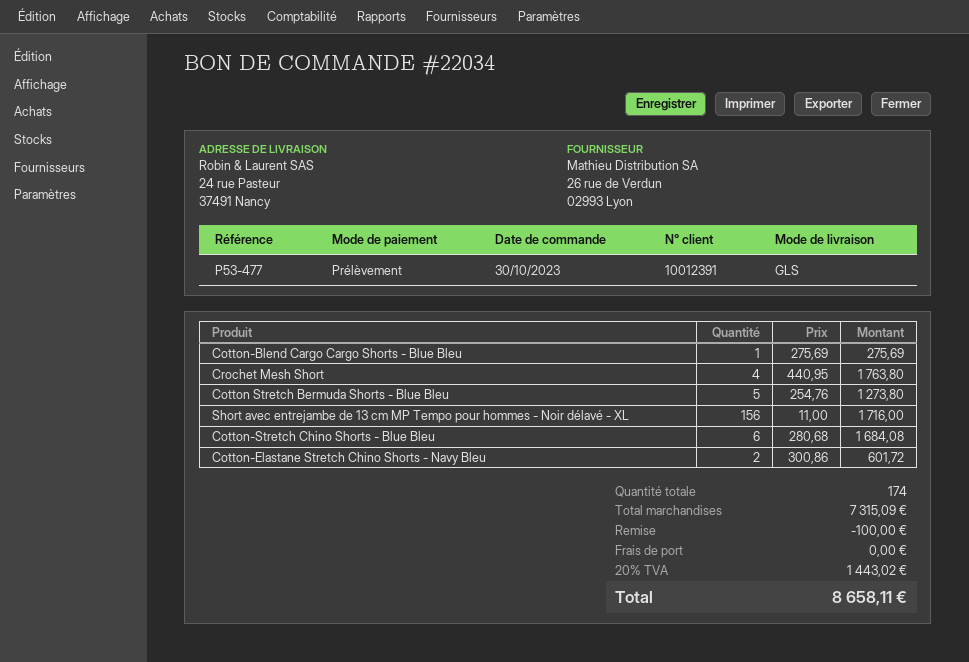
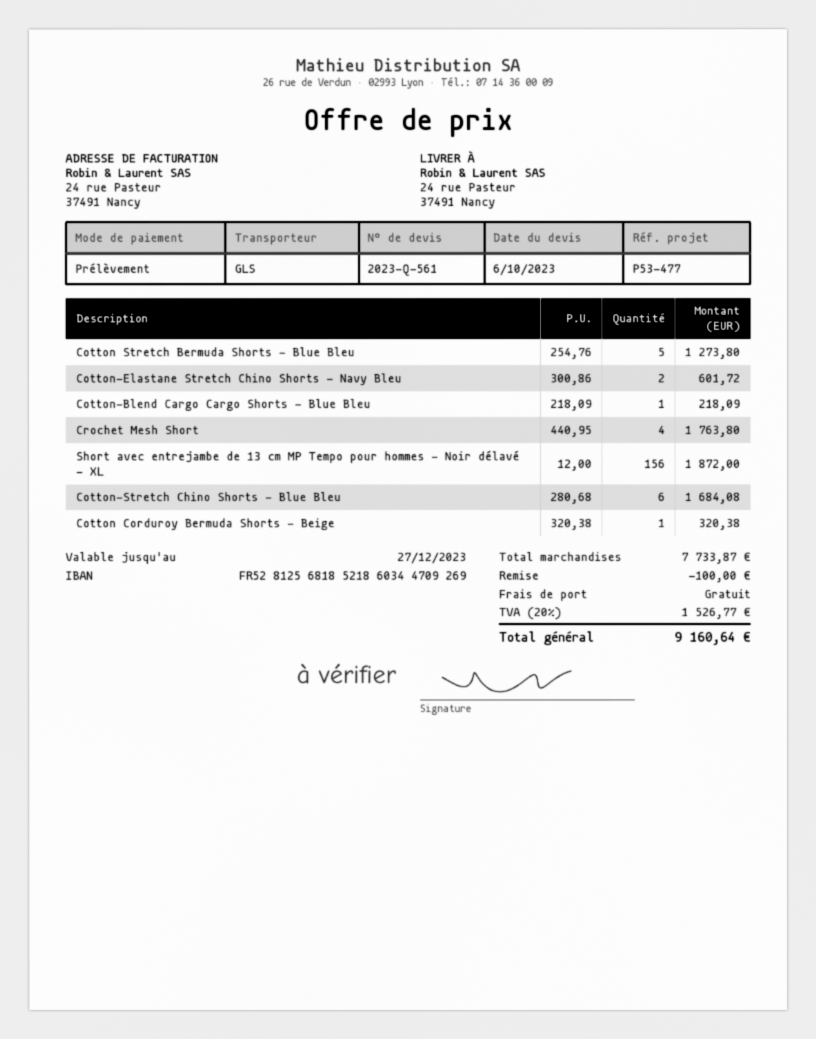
Cotton-Blend Cargo Cargo Shorts - Blue Bleu: 1 x 275.69 = 275.69 -> 1 x 218.09 = 218.09
Short avec entrejambe de 13 cm MP Tempo pour hommes - Noir délavé - XL: 156 x 11.00 = 1716.00 -> 156 x 12.00 = 1872.00
Cotton Corduroy Bermuda Shorts - Beige: none -> 1 x 320.38 = 320.38
subtotal: 7315.09 -> 7733.87
tax: 20% = 1443.02 -> 20% = 1526.77
total: 8658.11 -> 9160.64

